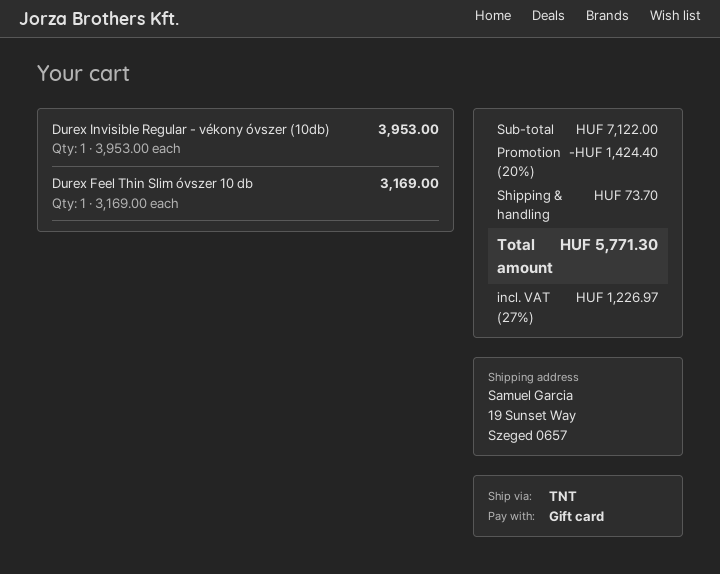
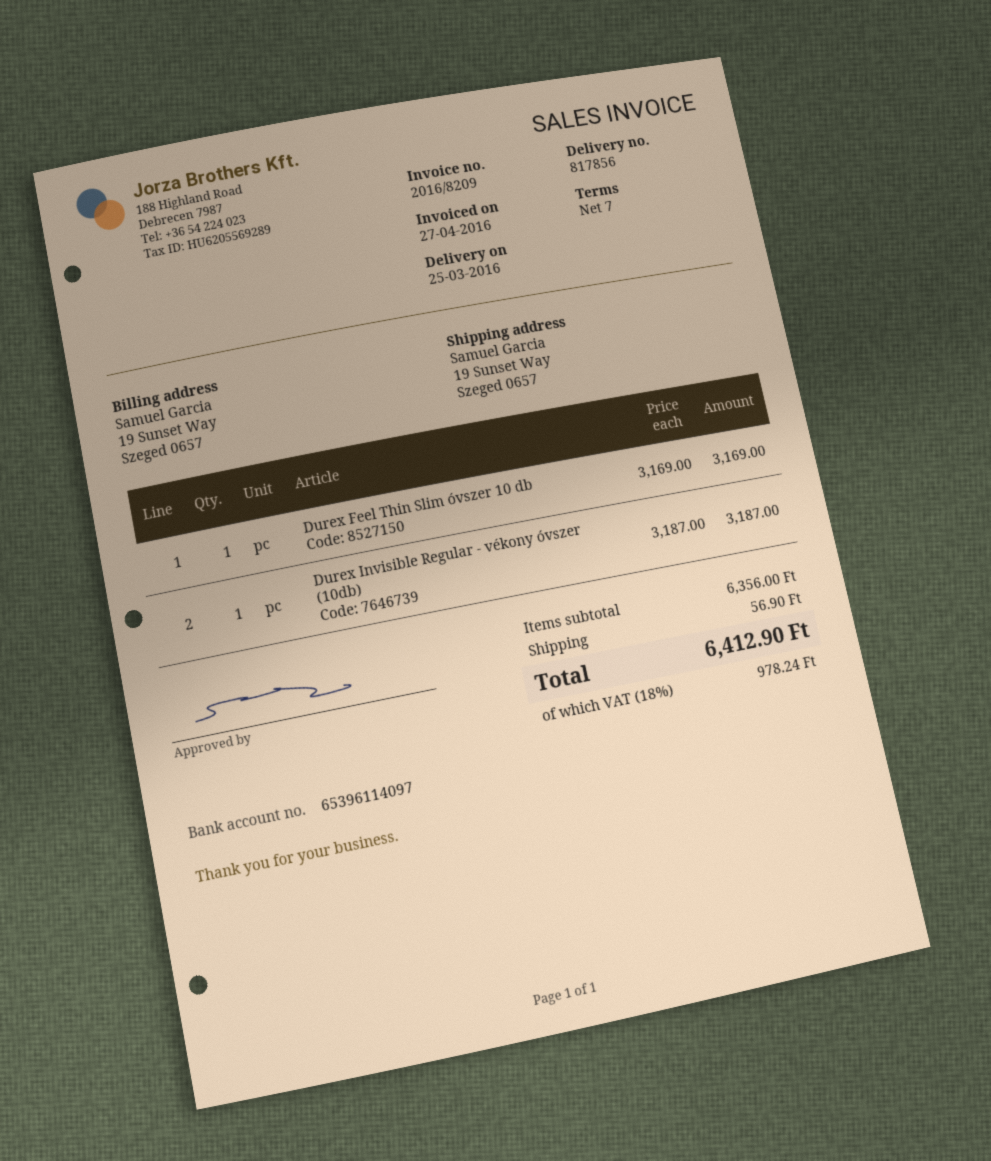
Durex Invisible Regular - vékony óvszer (10db): 1 x 3953.00 = 3953.00 -> 1 x 3187.00 = 3187.00
subtotal: 7122.00 -> 6356.00
discount: 20% = 1424.40 -> none
shipping: 73.70 -> 56.90
tax: 27% = 1226.97 -> 18% = 978.24
total: 5771.30 -> 6412.90

